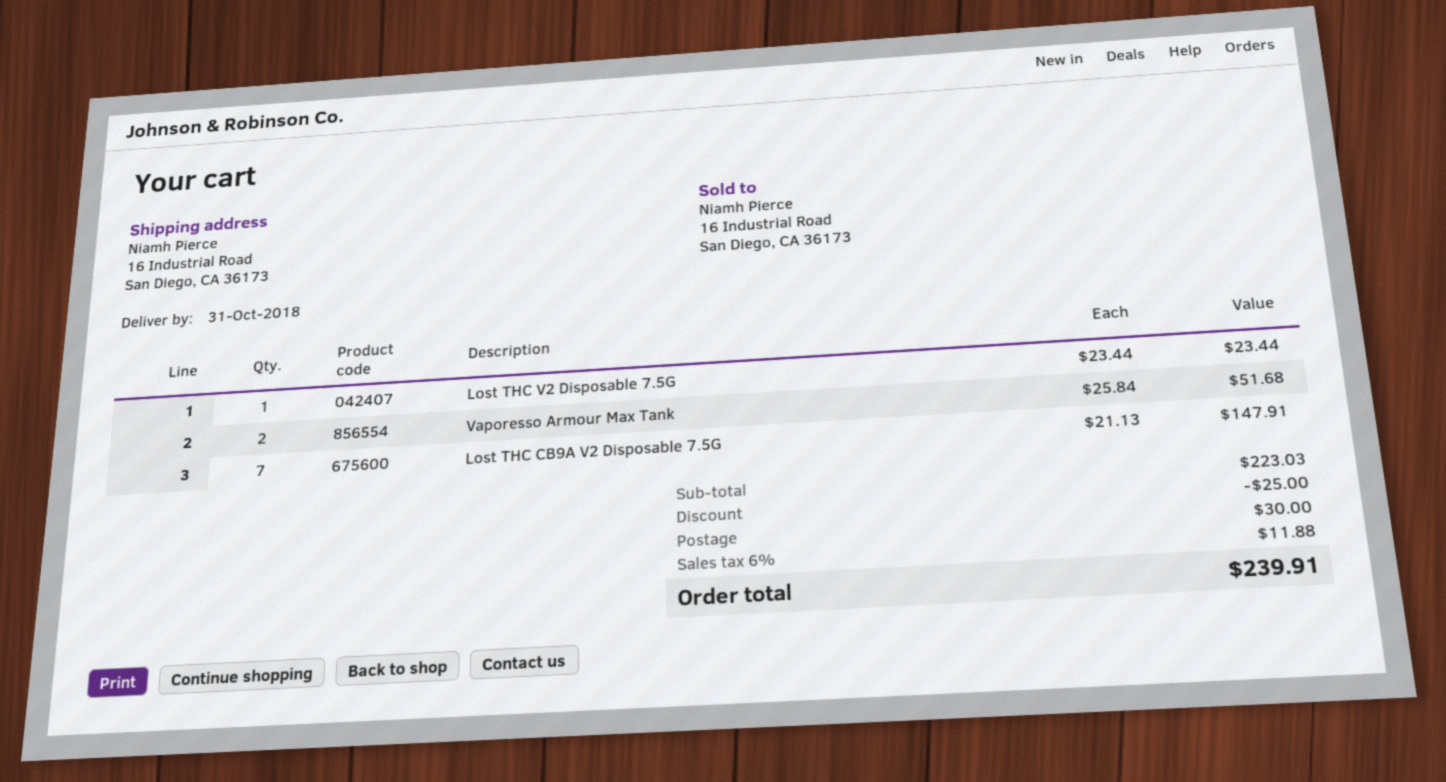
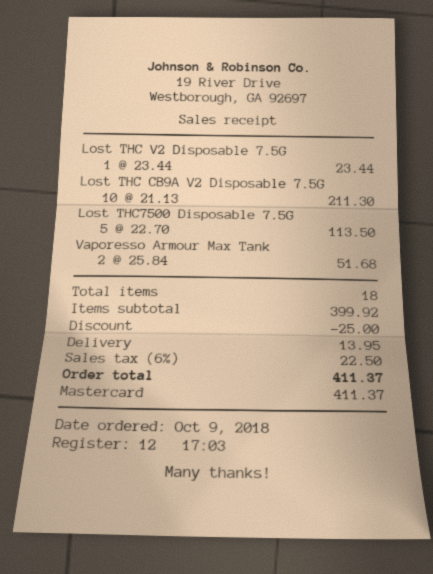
Lost THC CB9A V2 Disposable 7.5G: 7 x 21.13 = 147.91 -> 10 x 21.13 = 211.30
Lost THC7500 Disposable 7.5G: none -> 5 x 22.70 = 113.50
subtotal: 223.03 -> 399.92
shipping: 30.00 -> 13.95
tax: 6% = 11.88 -> 6% = 22.50
total: 239.91 -> 411.37

